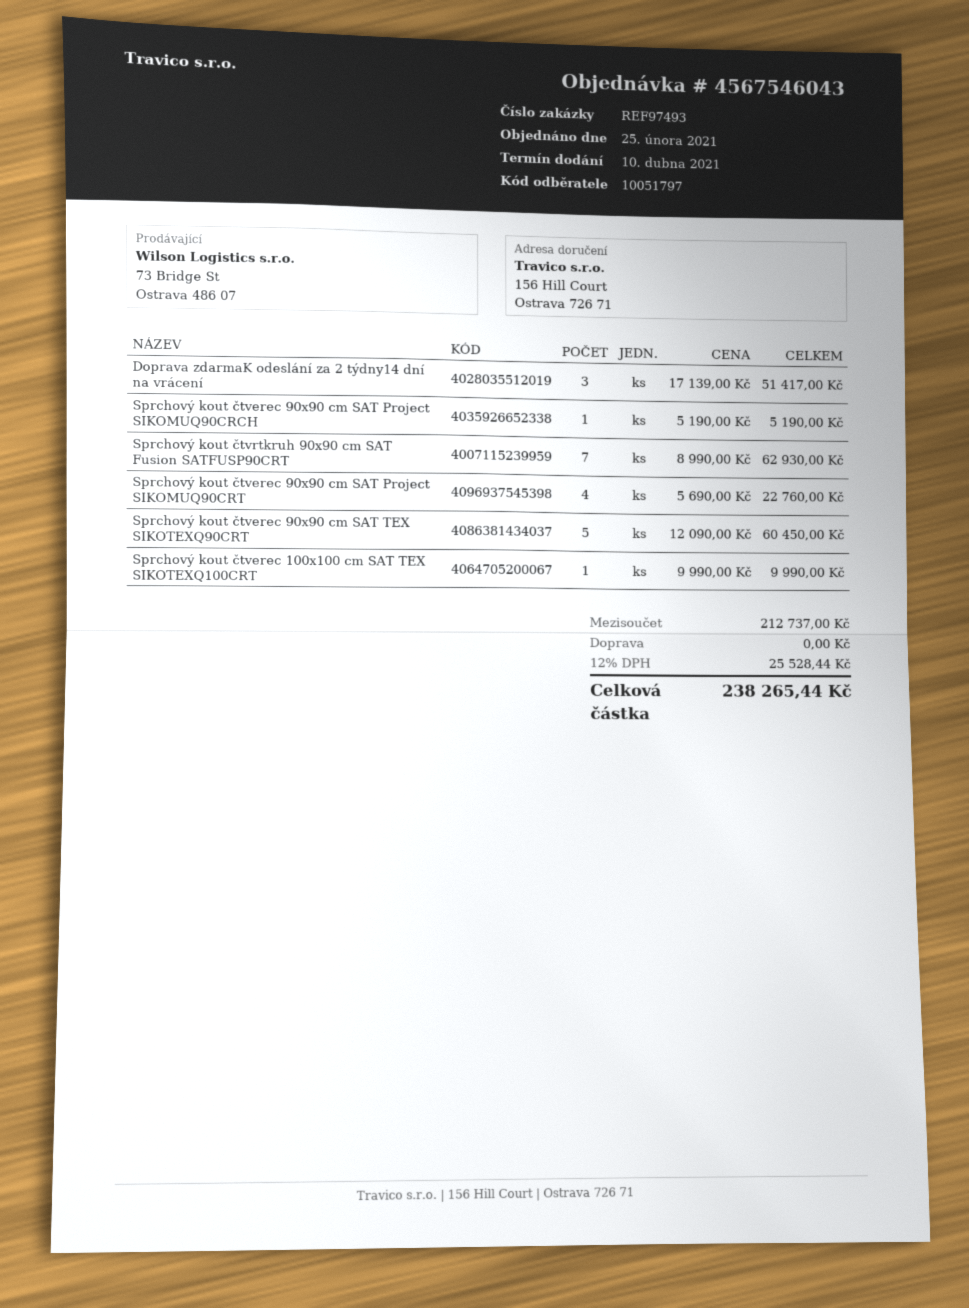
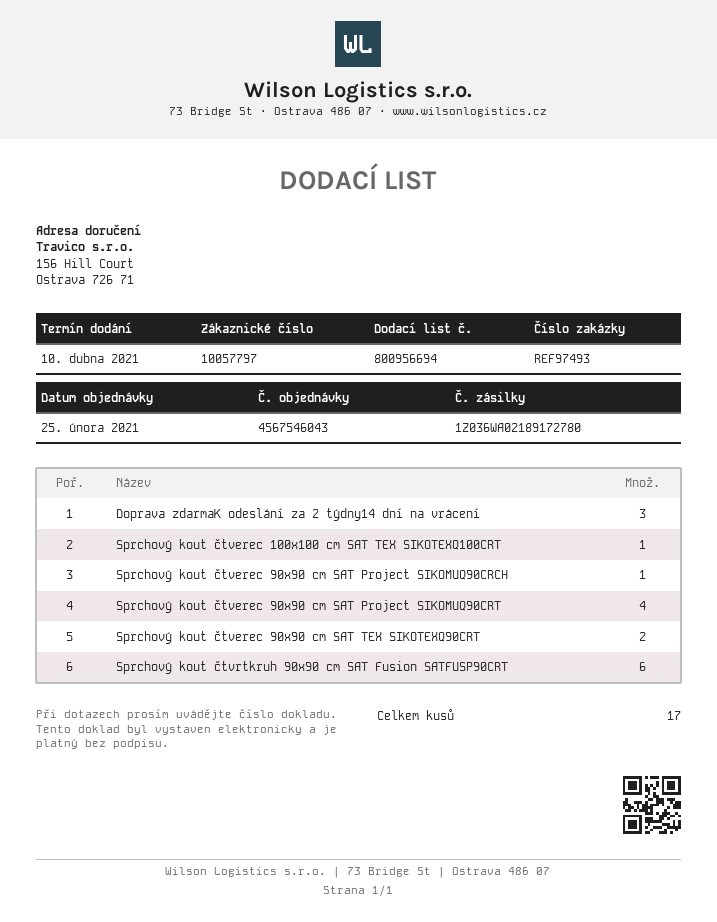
customer number: 10051797 -> 10057797
Sprchový kout čtvrtkruh 90x90 cm SAT Fusion SATFUSP90CRT: 7 -> 6
Sprchový kout čtverec 90x90 cm SAT TEX SIKOTEXQ90CRT: 5 -> 2

